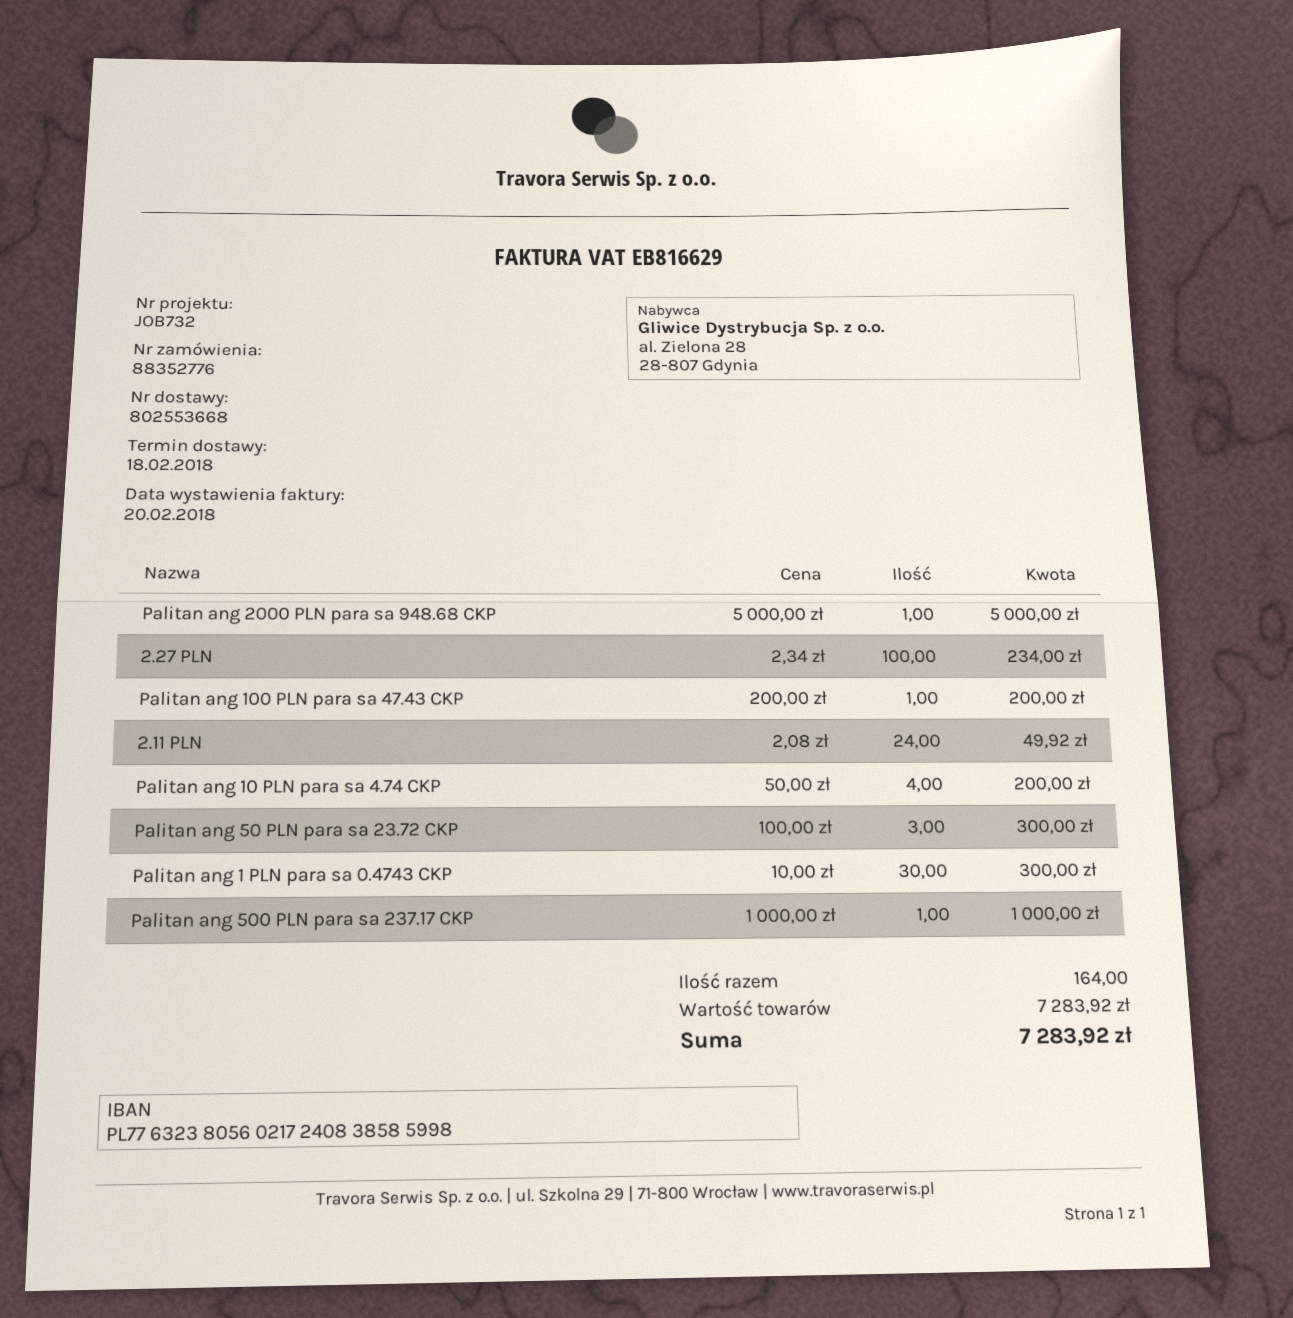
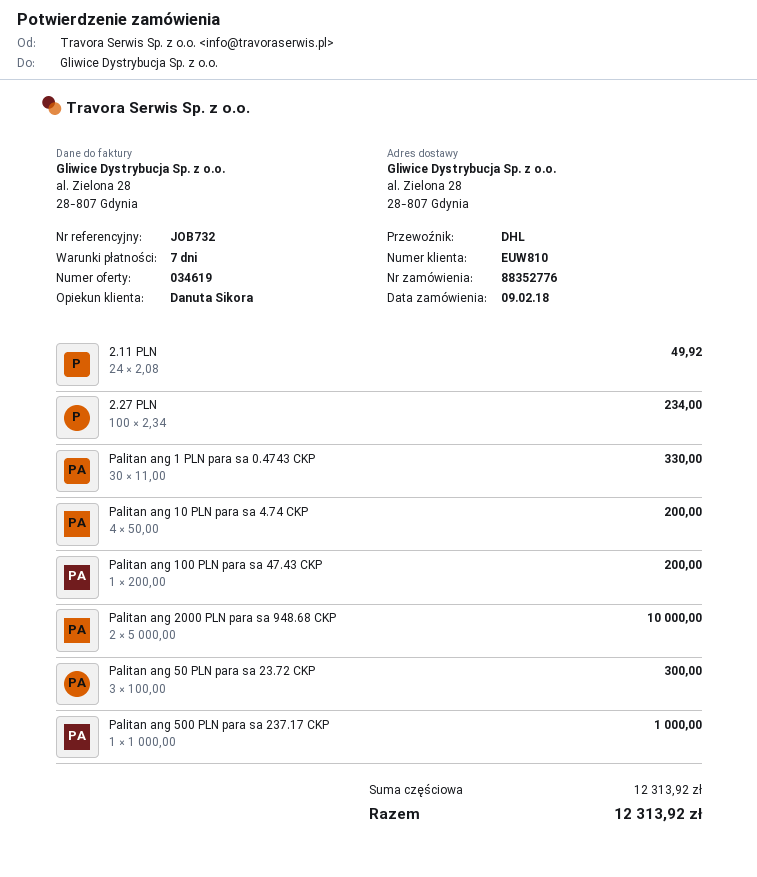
Palitan ang 2000 PLN para sa 948.68 CKP: 1 x 5000.00 = 5000.00 -> 2 x 5000.00 = 10000.00
Palitan ang 1 PLN para sa 0.4743 CKP: 30 x 10.00 = 300.00 -> 30 x 11.00 = 330.00
subtotal: 7283.92 -> 12313.92
total: 7283.92 -> 12313.92

